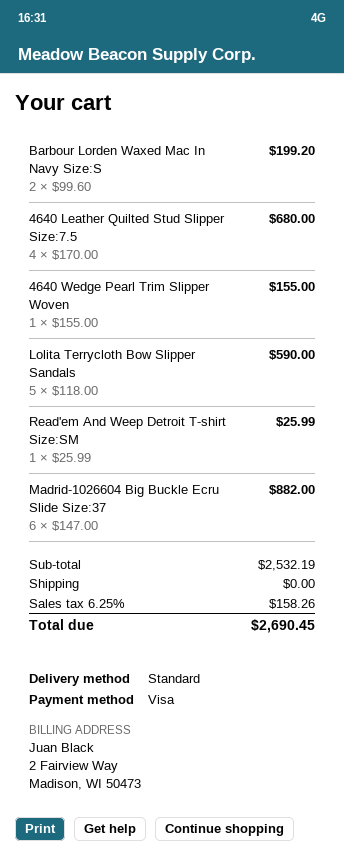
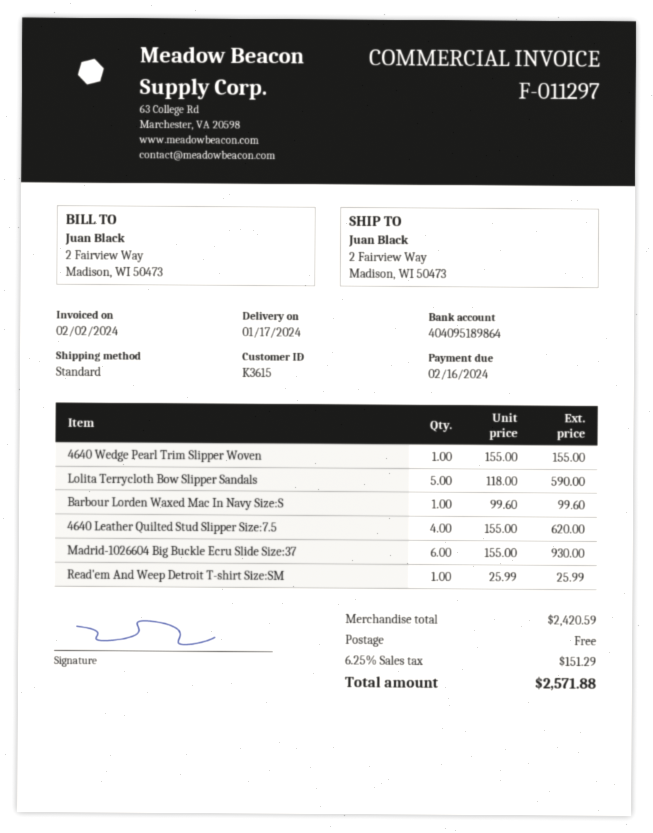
Barbour Lorden Waxed Mac In Navy Size:S: 2 x 99.60 = 199.20 -> 1 x 99.60 = 99.60
4640 Leather Quilted Stud Slipper Size:7.5: 4 x 170.00 = 680.00 -> 4 x 155.00 = 620.00
Madrid-1026604 Big Buckle Ecru Slide Size:37: 6 x 147.00 = 882.00 -> 6 x 155.00 = 930.00
subtotal: 2532.19 -> 2420.59
tax: 6.25% = 158.26 -> 6.25% = 151.29
total: 2690.45 -> 2571.88

